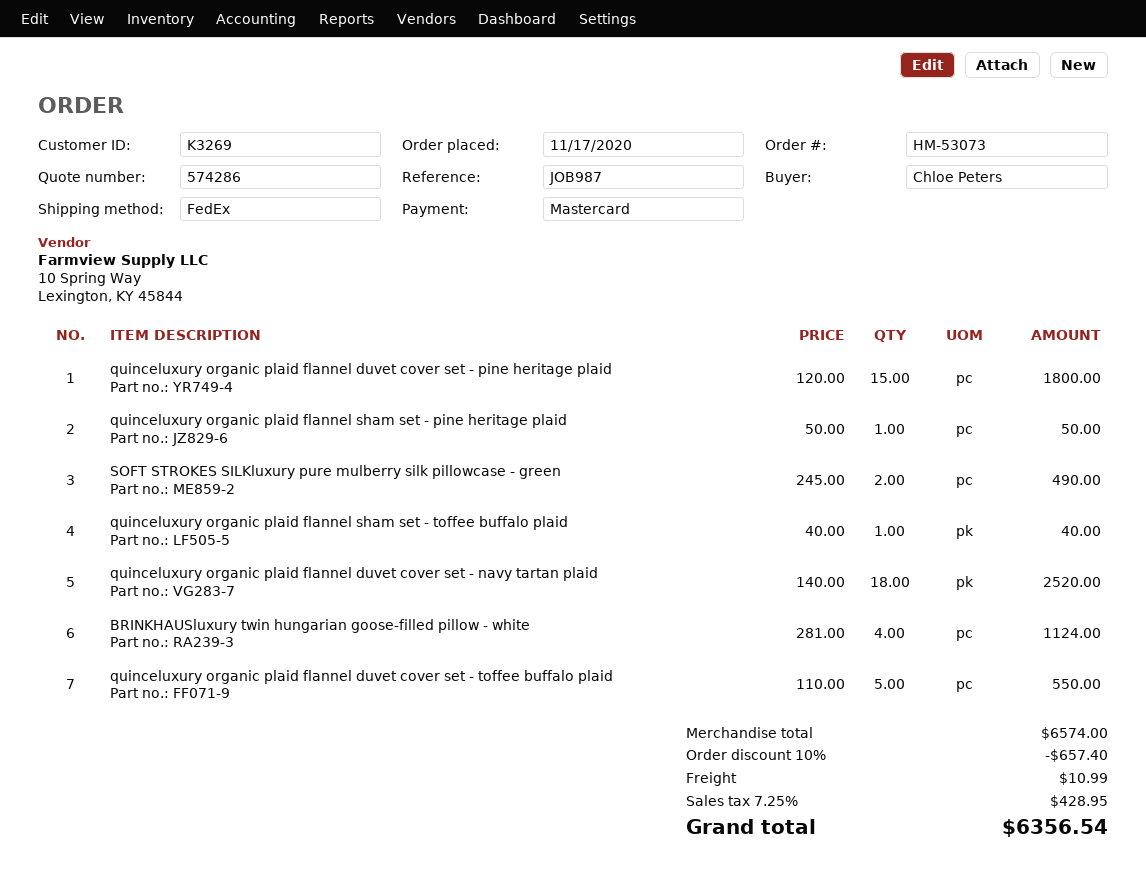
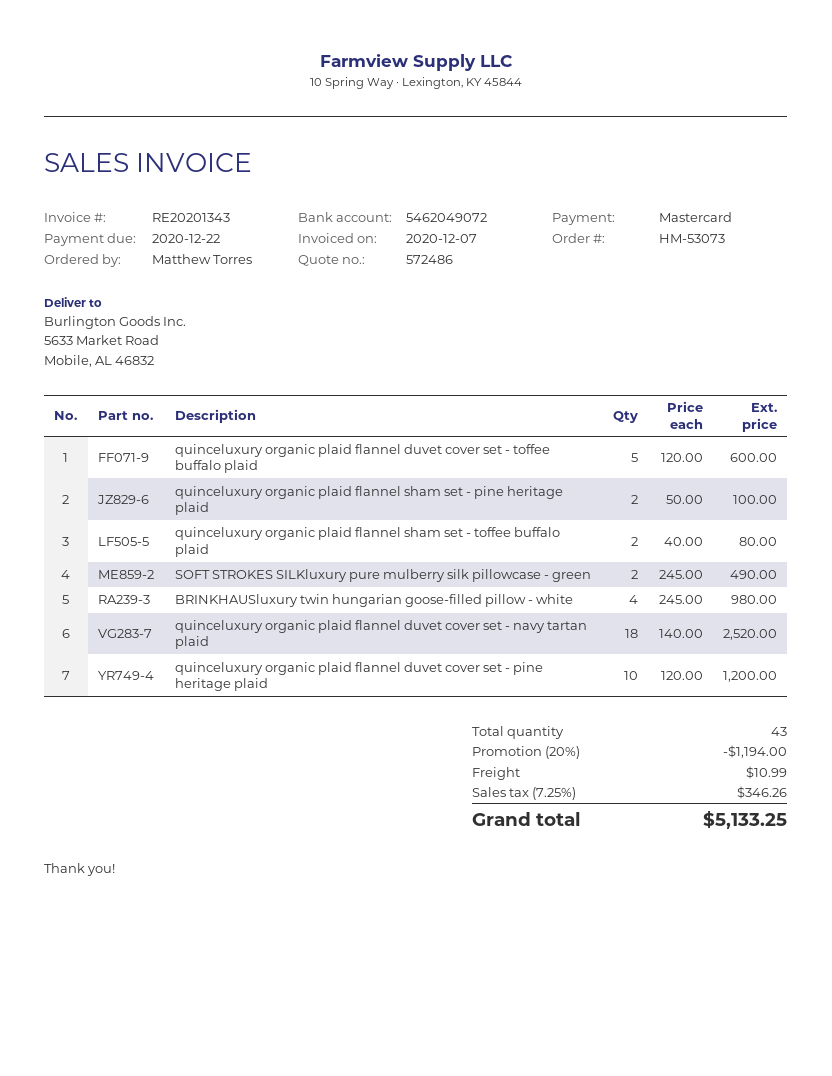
quote number: 574286 -> 572486
ordered by: Chloe Peters -> Matthew Torres
quinceluxury organic plaid flannel duvet cover set - pine heritage plaid: 15 x 120.00 = 1800.00 -> 10 x 120.00 = 1200.00
quinceluxury organic plaid flannel sham set - pine heritage plaid: 1 x 50.00 = 50.00 -> 2 x 50.00 = 100.00
quinceluxury organic plaid flannel sham set - toffee buffalo plaid: 1 x 40.00 = 40.00 -> 2 x 40.00 = 80.00
BRINKHAUSluxury twin hungarian goose-filled pillow - white: 4 x 281.00 = 1124.00 -> 4 x 245.00 = 980.00
quinceluxury organic plaid flannel duvet cover set - toffee buffalo plaid: 5 x 110.00 = 550.00 -> 5 x 120.00 = 600.00
discount: 10% = 657.40 -> 20% = 1194.00
tax: 7.25% = 428.95 -> 7.25% = 346.26
total: 6356.54 -> 5133.25

